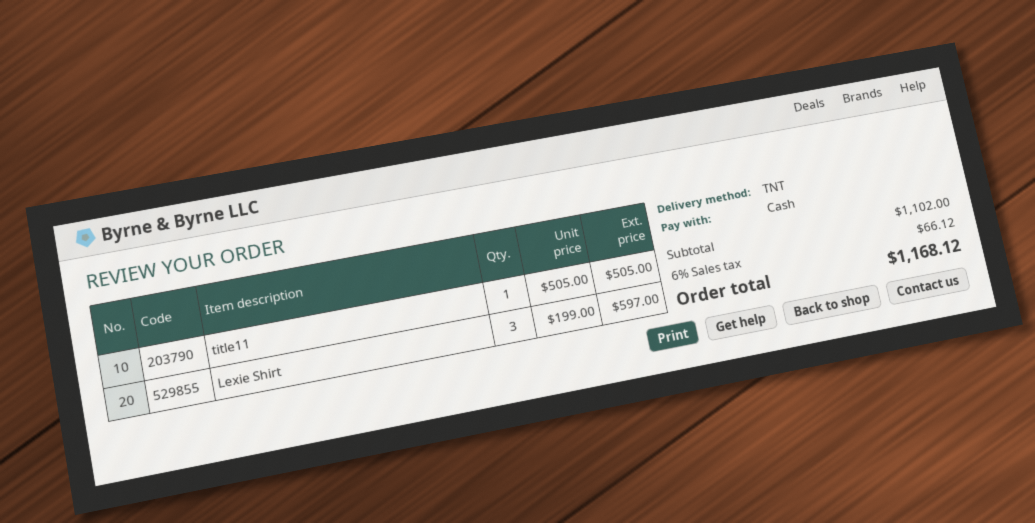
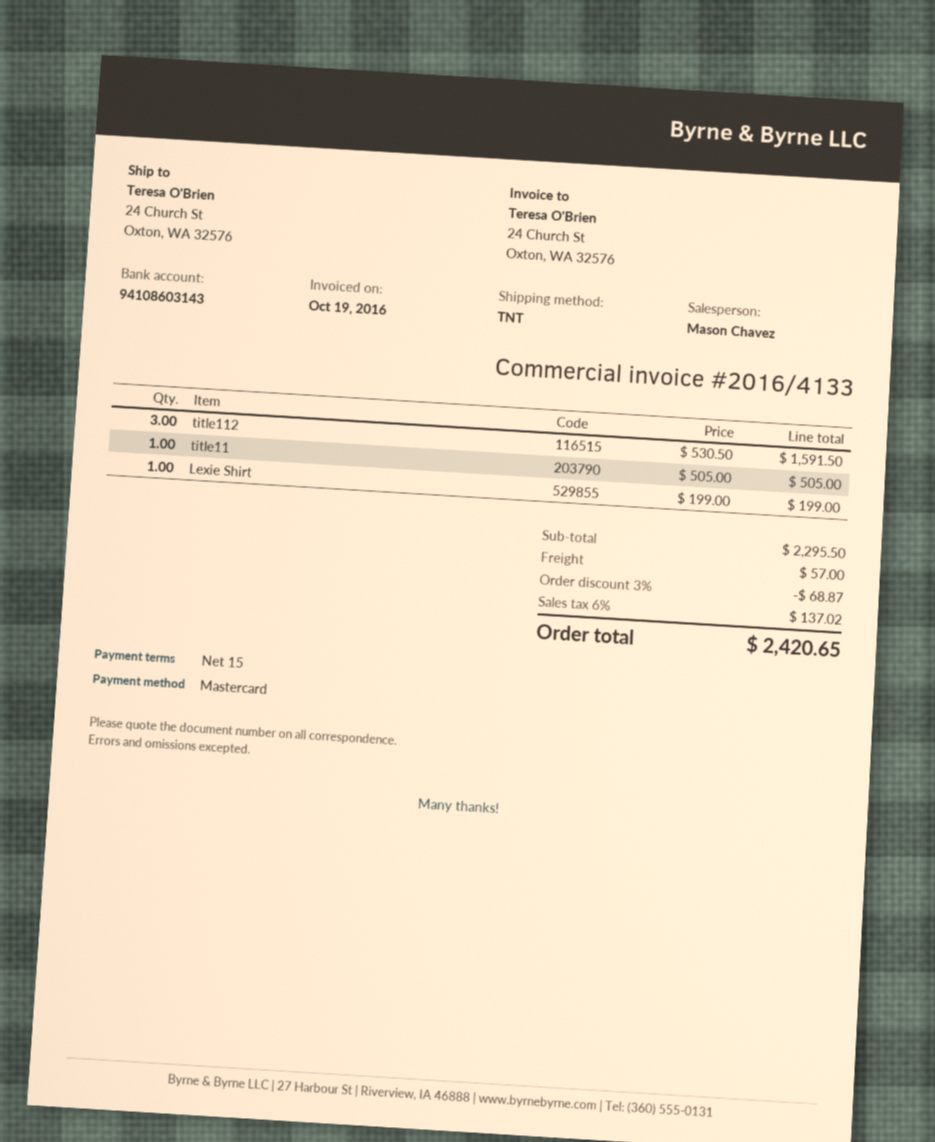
payment method: cash -> Mastercard
Lexie Shirt: 3 x 199.00 = 597.00 -> 1 x 199.00 = 199.00
title112: none -> 3 x 530.50 = 1591.50
subtotal: 1102.00 -> 2295.50
discount: none -> 3% = 68.87
shipping: none -> 57.00
tax: 6% = 66.12 -> 6% = 137.02
total: 1168.12 -> 2420.65

